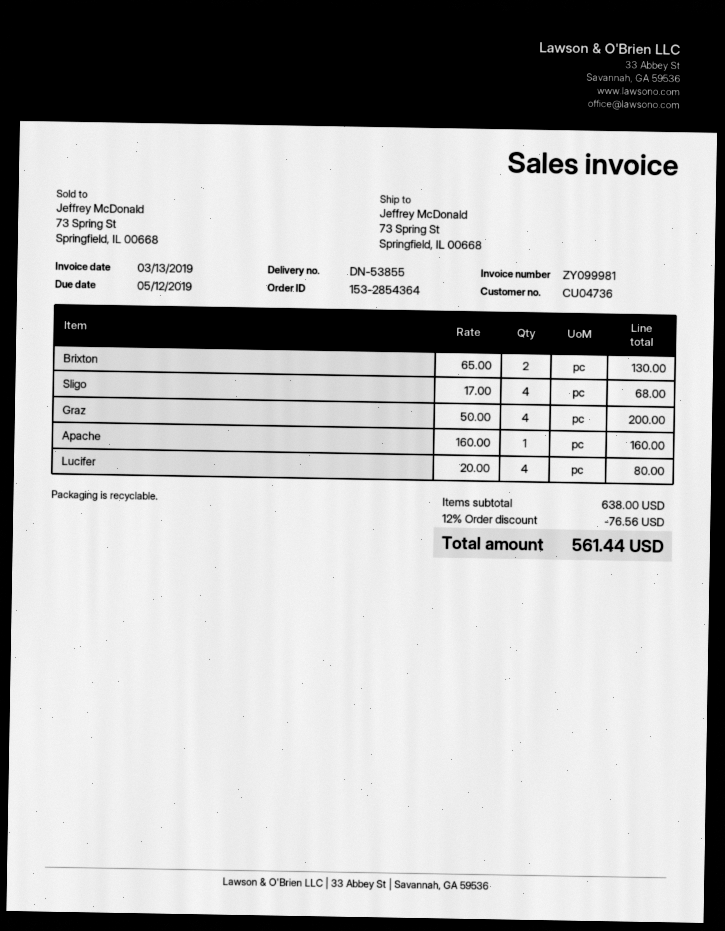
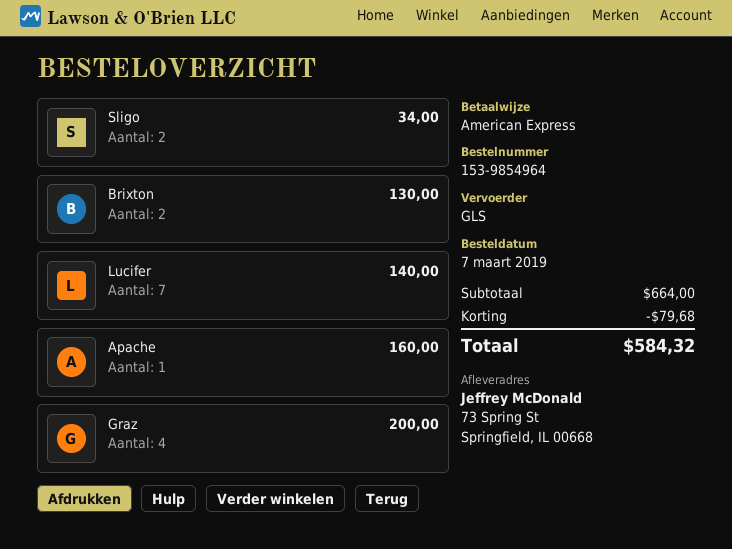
order number: 153-2854364 -> 153-9854964
Sligo: 4 for 68.00 -> 2 for 34.00
Lucifer: 4 for 80.00 -> 7 for 140.00
subtotal: 638.00 -> 664.00
discount: 76.56 -> 79.68
total: 561.44 -> 584.32

